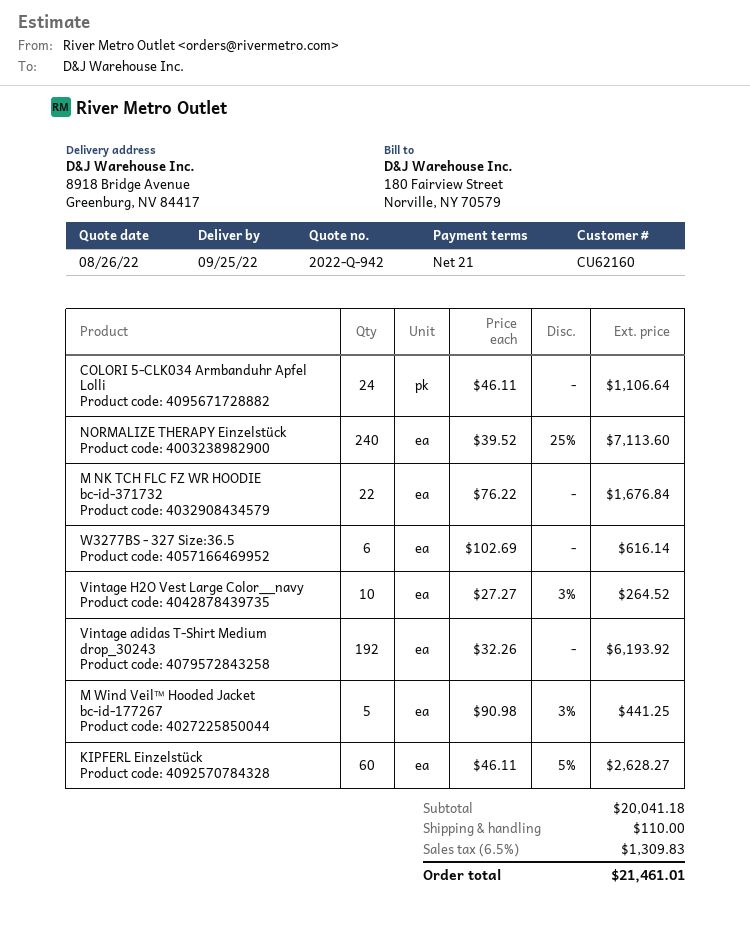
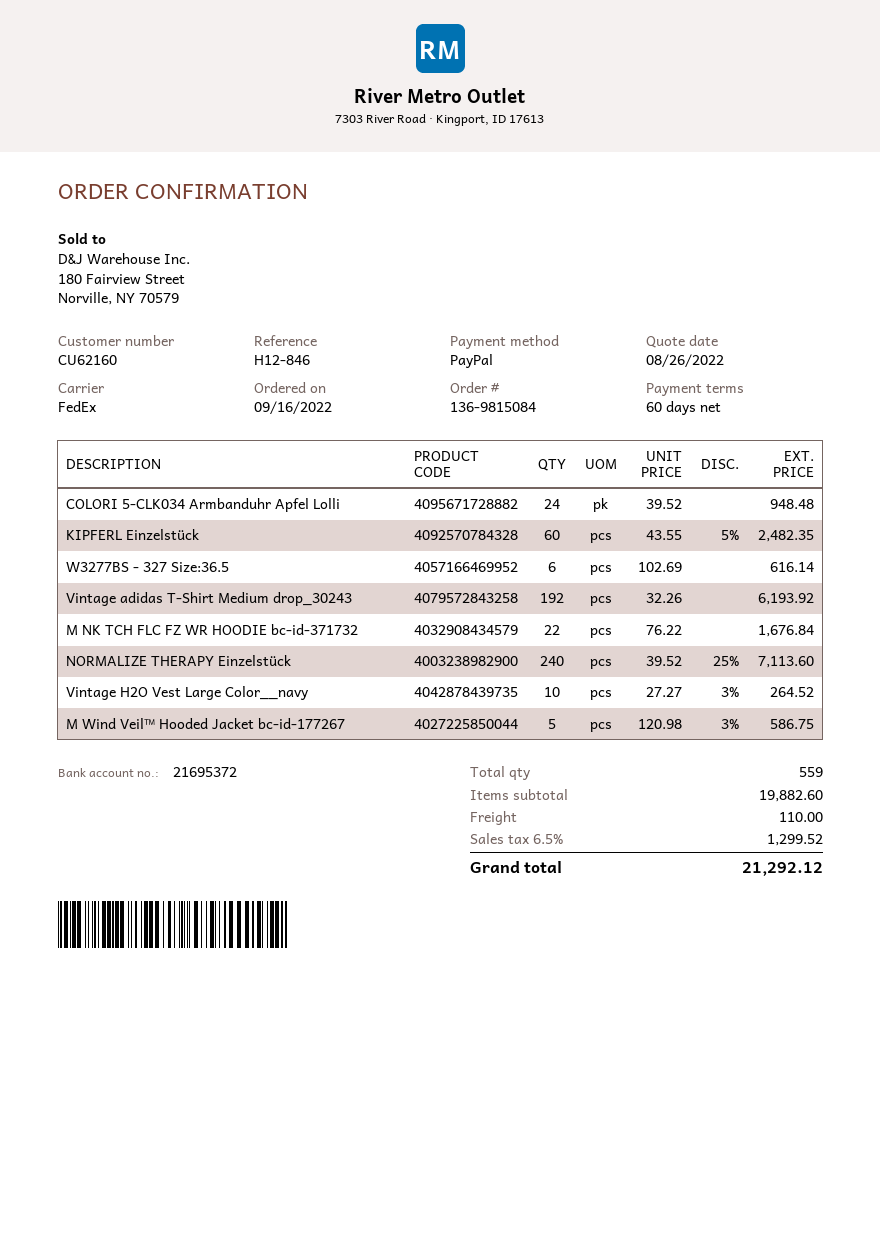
payment terms: 21 days -> 60 days
COLORI 5-CLK034 Armbanduhr Apfel Lolli: 24 x 46.11 = 1106.64 -> 24 x 39.52 = 948.48
M Wind Veil™ Hooded Jacket bc-id-177267: 5 x 90.98 - 3% = 441.25 -> 5 x 120.98 - 3% = 586.75
KIPFERL Einzelstück: 60 x 46.11 - 5% = 2628.27 -> 60 x 43.55 - 5% = 2482.35
subtotal: 20041.18 -> 19882.60
tax: 6.5% = 1309.83 -> 6.5% = 1299.52
total: 21461.01 -> 21292.12

